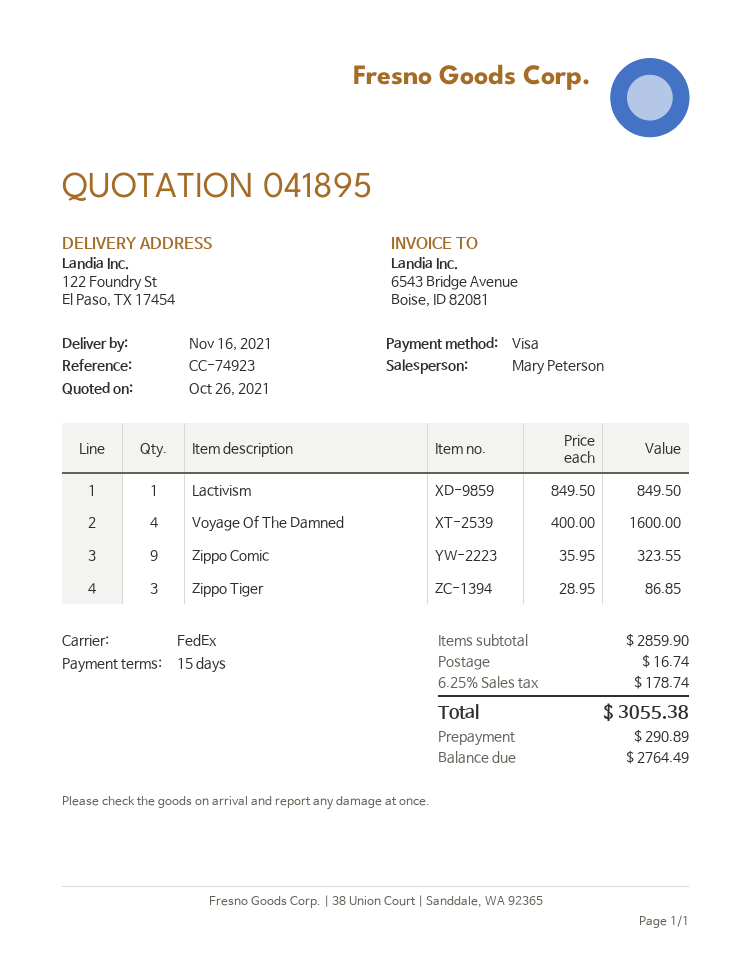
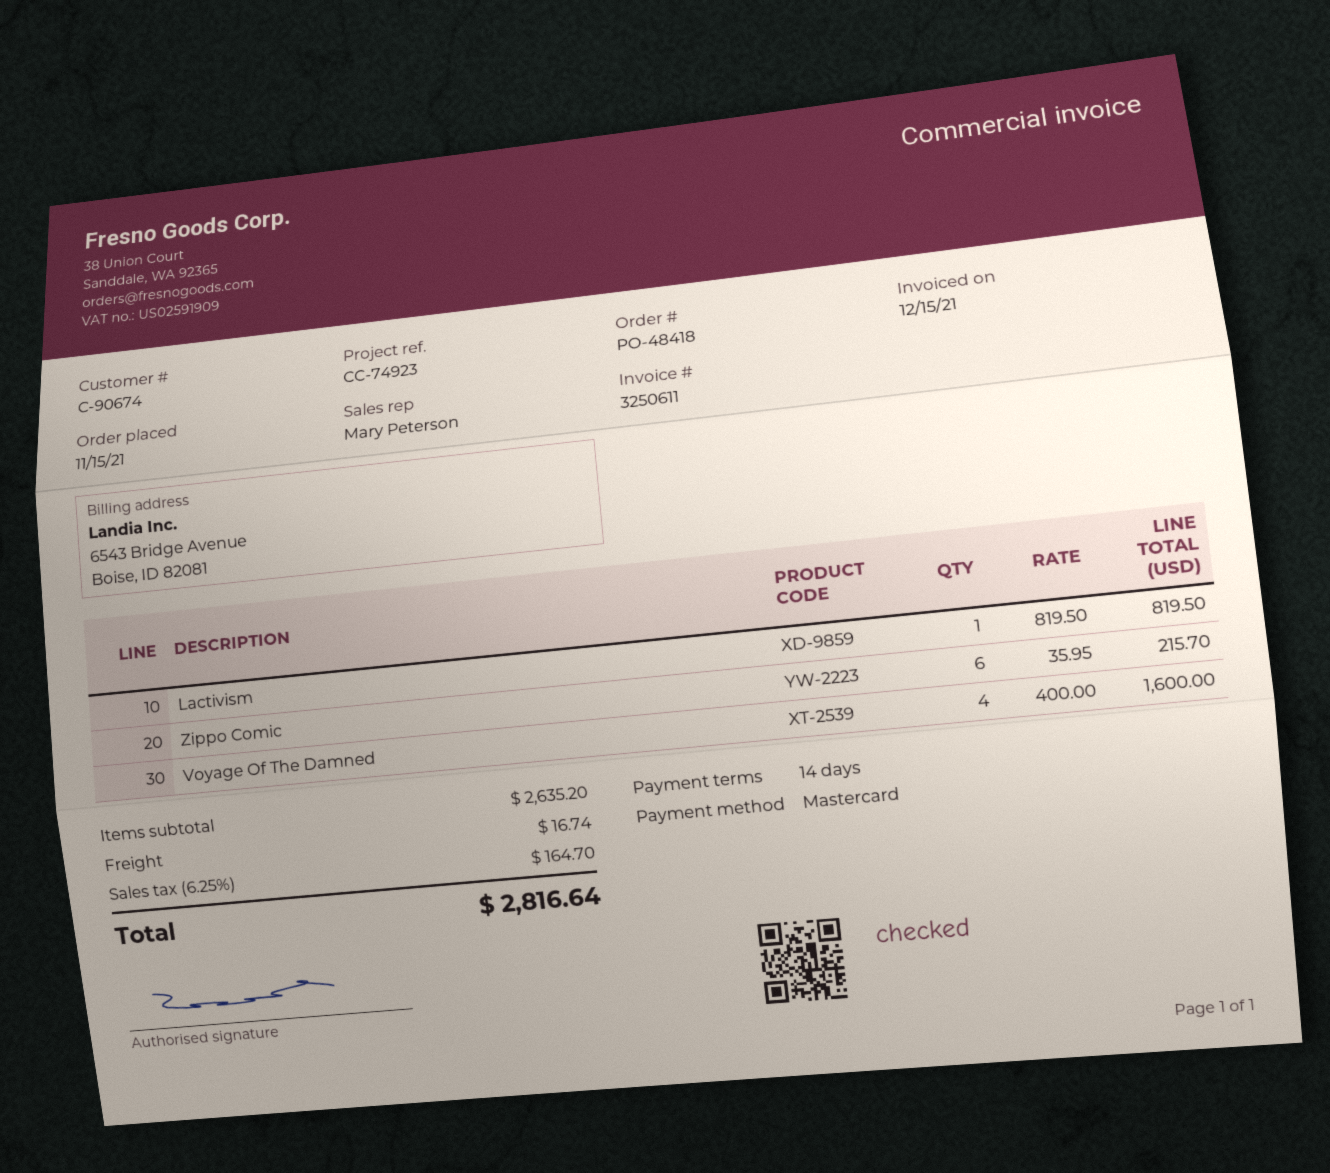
payment terms: 15 days -> 14 days
payment method: Visa -> Mastercard
Lactivism: 1 x 849.50 = 849.50 -> 1 x 819.50 = 819.50
Zippo Comic: 9 x 35.95 = 323.55 -> 6 x 35.95 = 215.70
Zippo Tiger: 3 x 28.95 = 86.85 -> none
subtotal: 2859.90 -> 2635.20
tax: 6.25% = 178.74 -> 6.25% = 164.70
total: 3055.38 -> 2816.64

